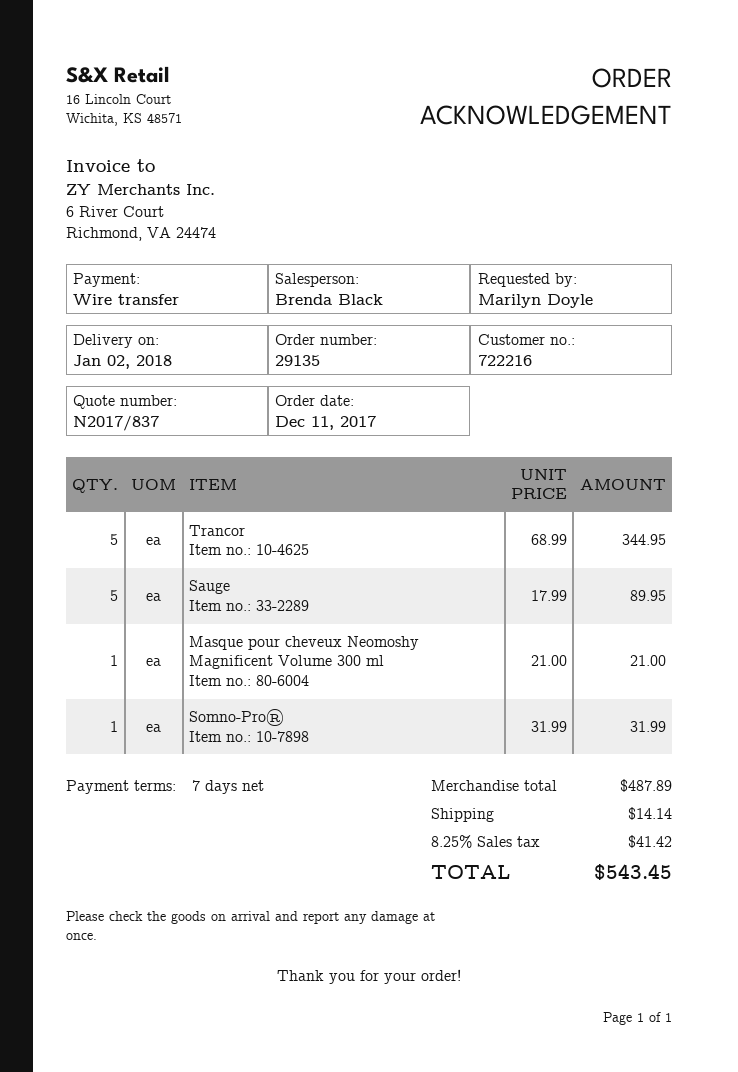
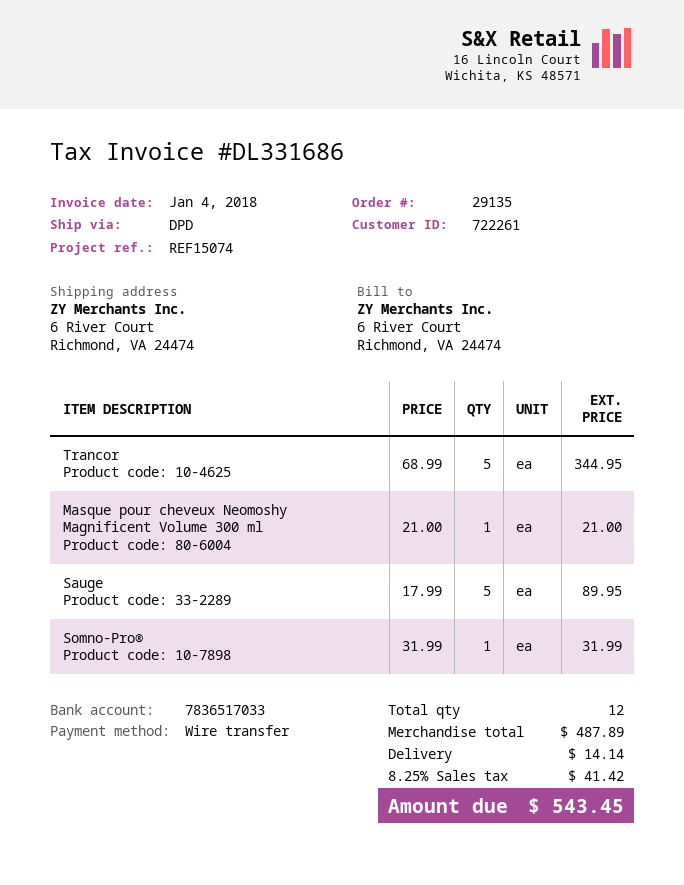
customer number: 722216 -> 722261

